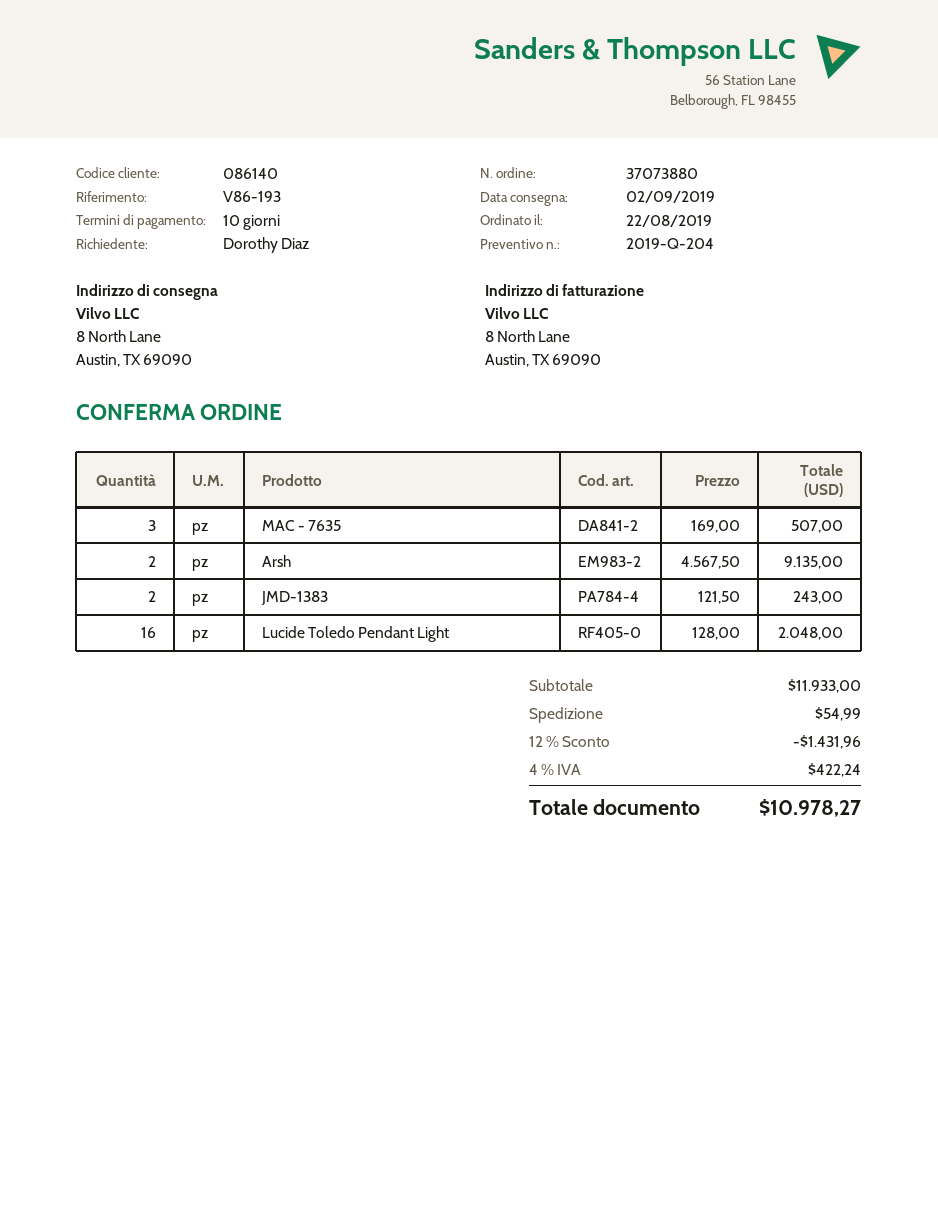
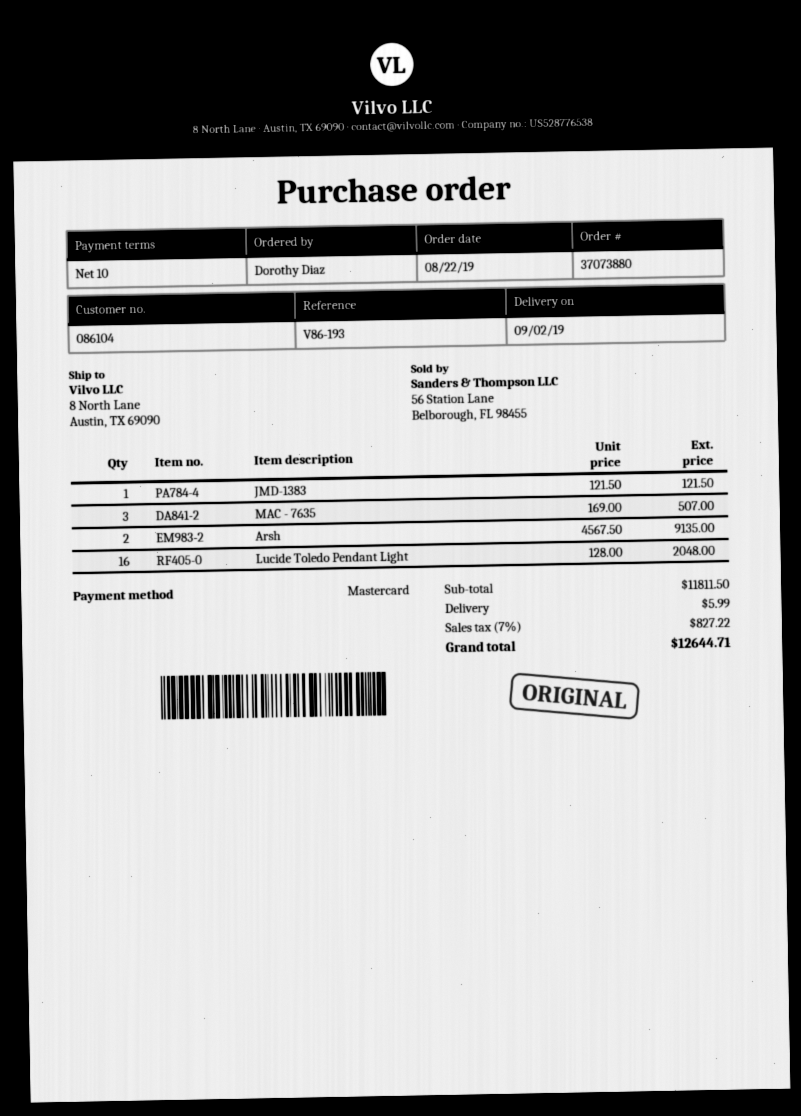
customer number: 086140 -> 086104
JMD-1383: 2 x 121.50 = 243.00 -> 1 x 121.50 = 121.50
subtotal: 11933.00 -> 11811.50
discount: 12% = 1431.96 -> none
shipping: 54.99 -> 5.99
tax: 4% = 422.24 -> 7% = 827.22
total: 10978.27 -> 12644.71

